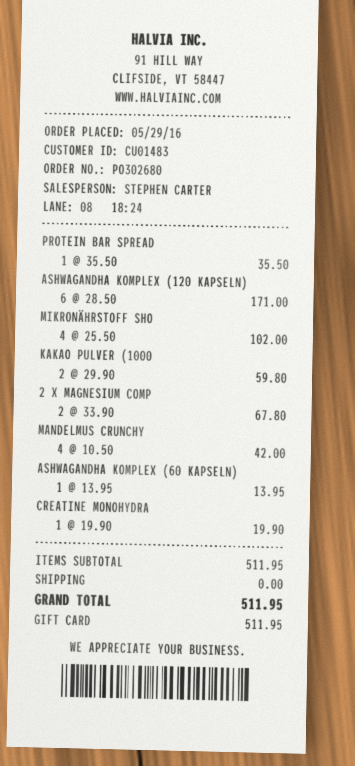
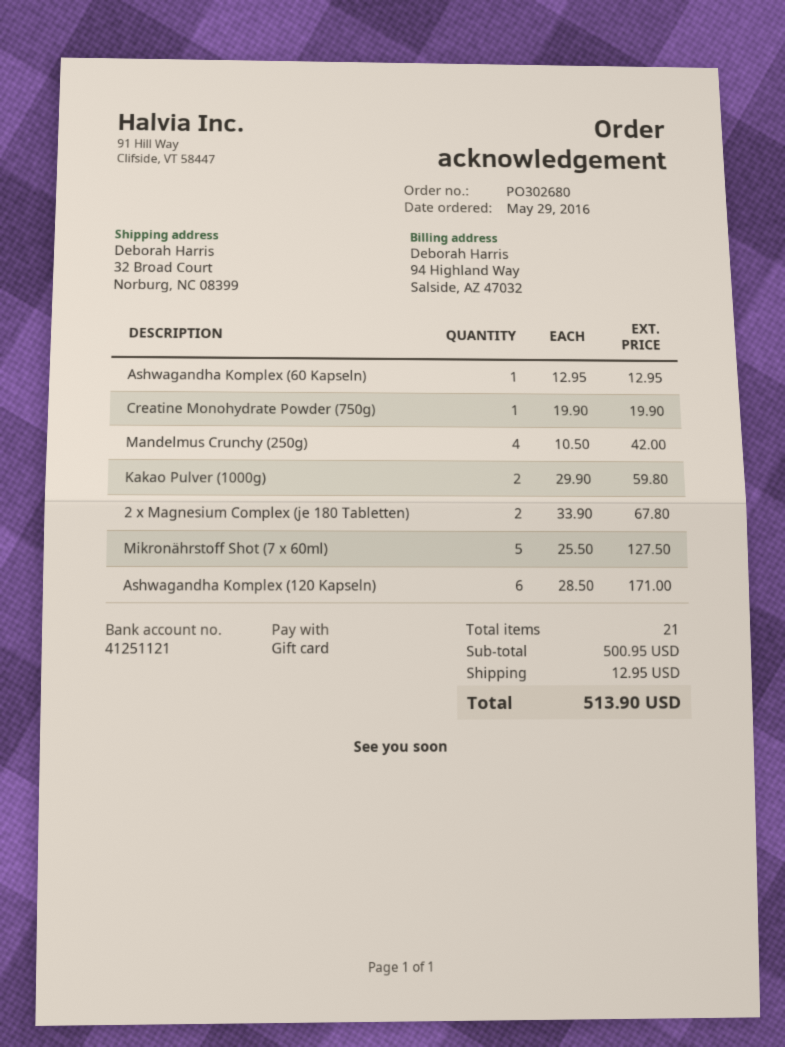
PROTEIN BAR SPREAD: 1 x 35.50 = 35.50 -> none
MIKRONÄHRSTOFF SHO: 4 x 25.50 = 102.00 -> 5 x 25.50 = 127.50
ASHWAGANDHA KOMPLEX (60 KAPSELN): 1 x 13.95 = 13.95 -> 1 x 12.95 = 12.95
subtotal: 511.95 -> 500.95
shipping: 0.00 -> 12.95
total: 511.95 -> 513.90

